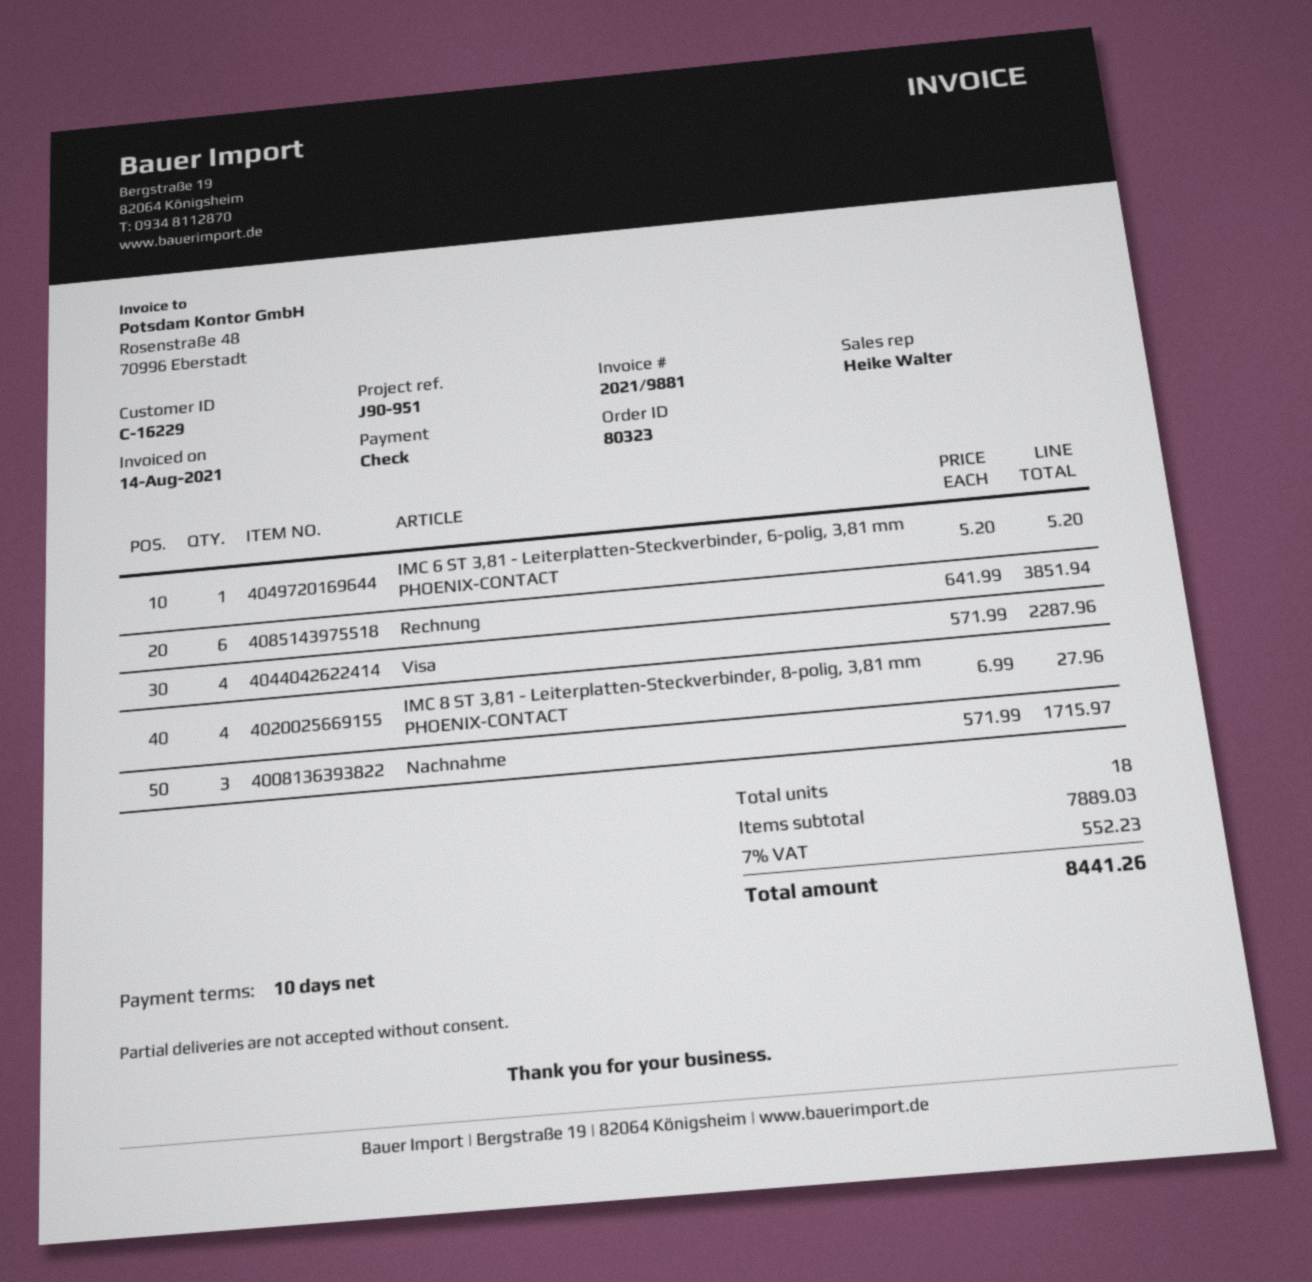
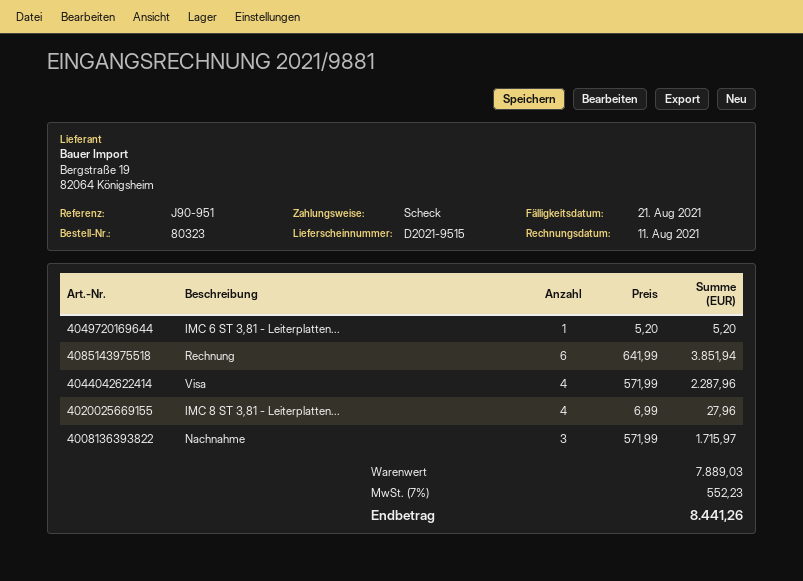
invoice date: 2021-08-14 -> 2021-08-11

